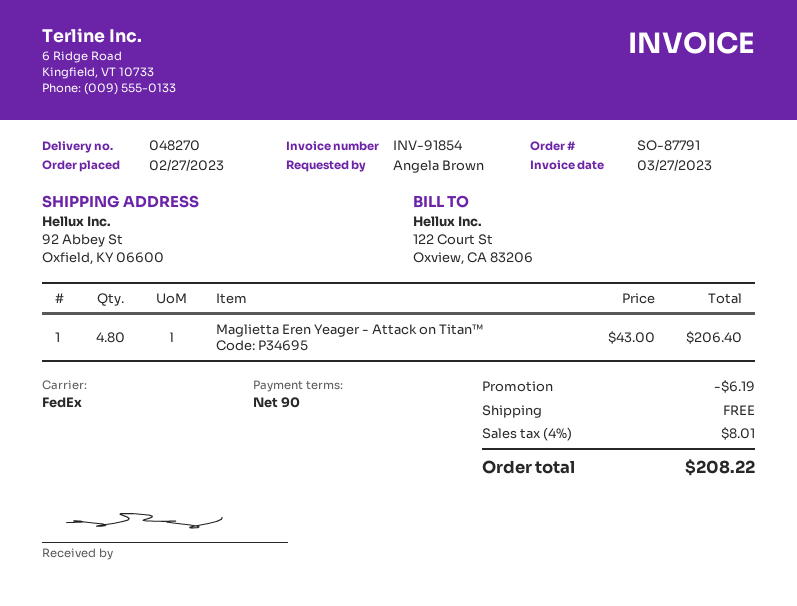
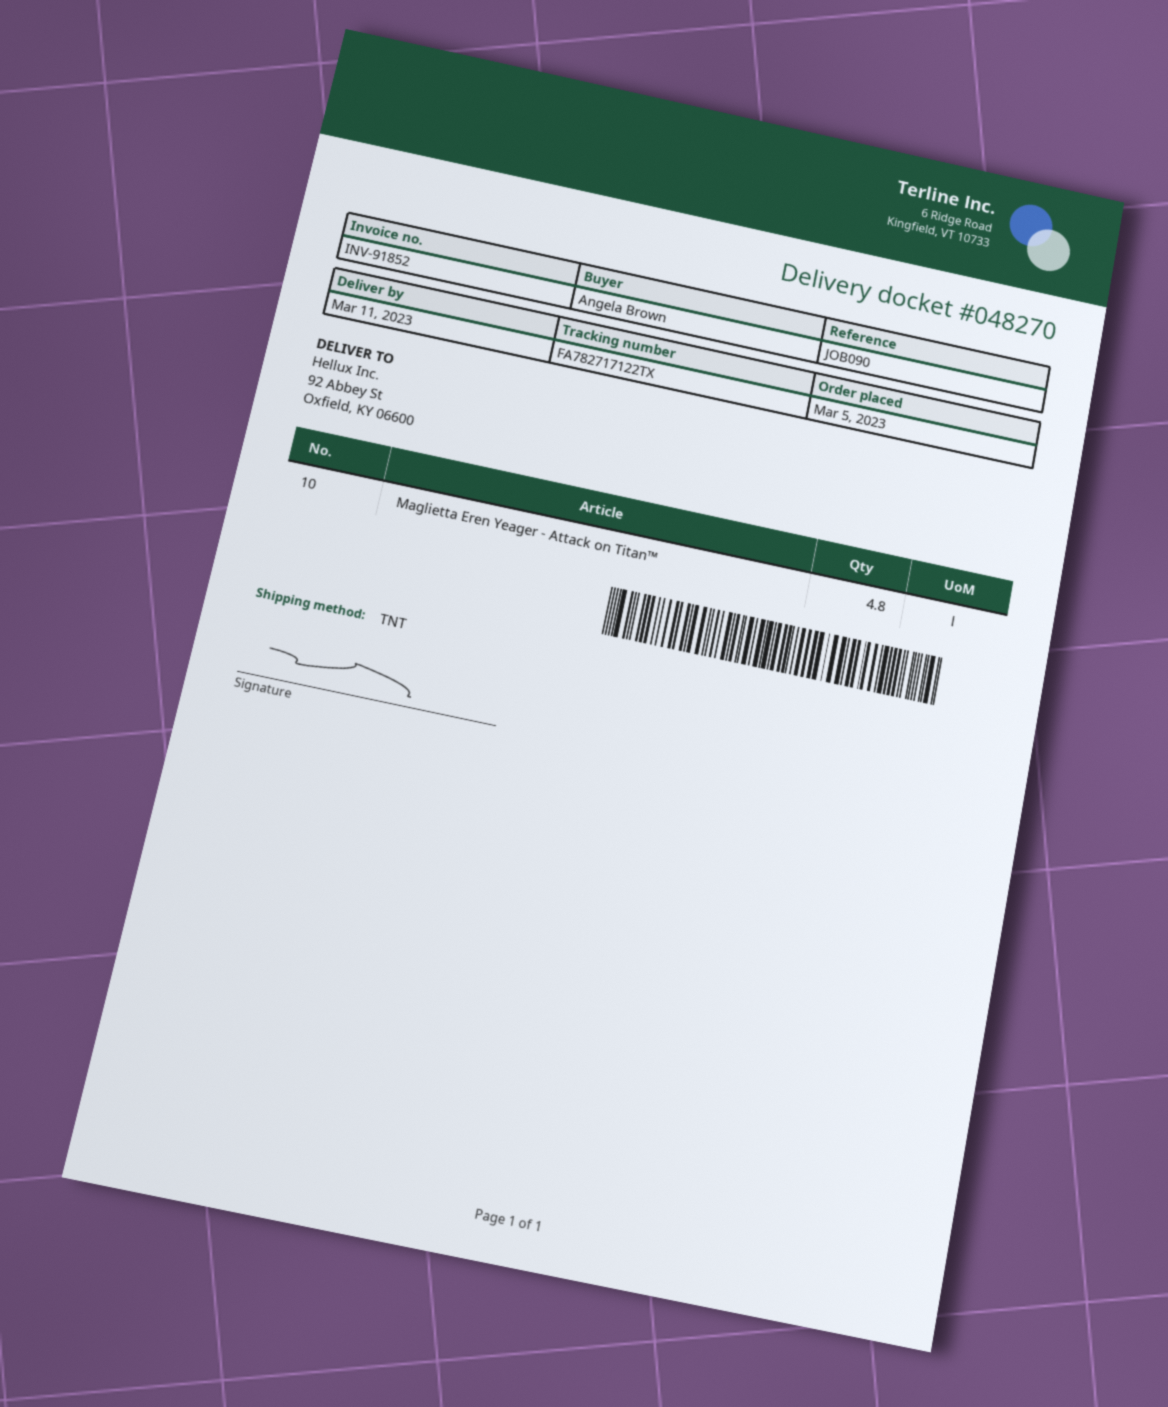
order date: 2023-02-27 -> 2023-03-05
invoice number: INV-91854 -> INV-91852
shipping method: FedEx -> TNT

